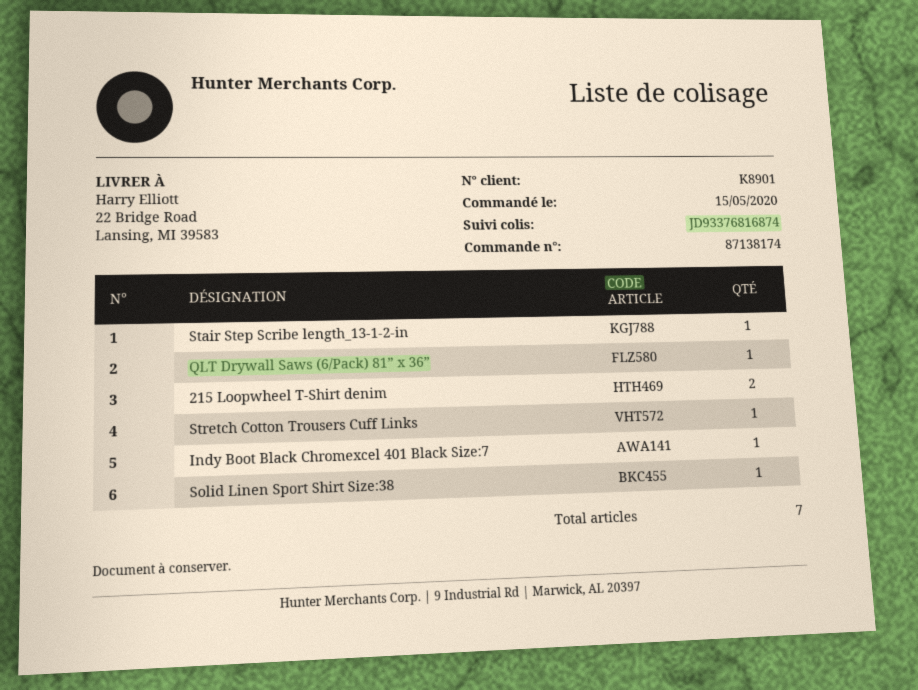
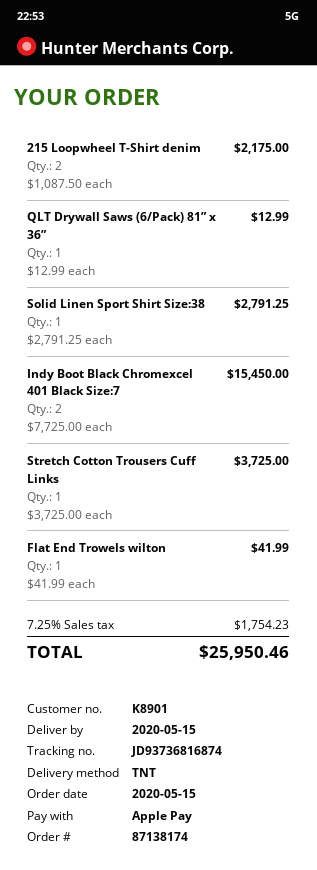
tracking number: JD93376816874 -> JD93736816874
Stair Step Scribe length_13-1-2-in: 1 -> none
Indy Boot Black Chromexcel 401 Black Size:7: 1 -> 2
Flat End Trowels wilton: none -> 1

